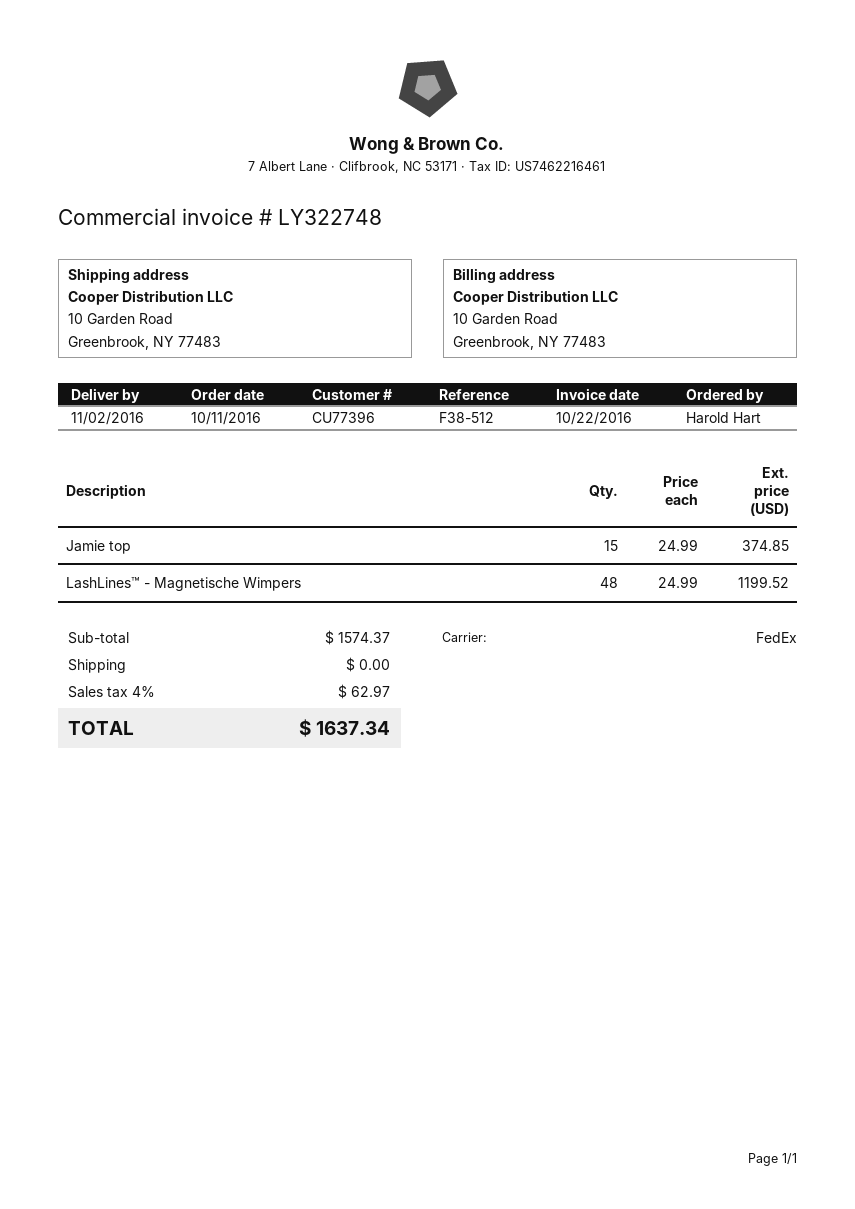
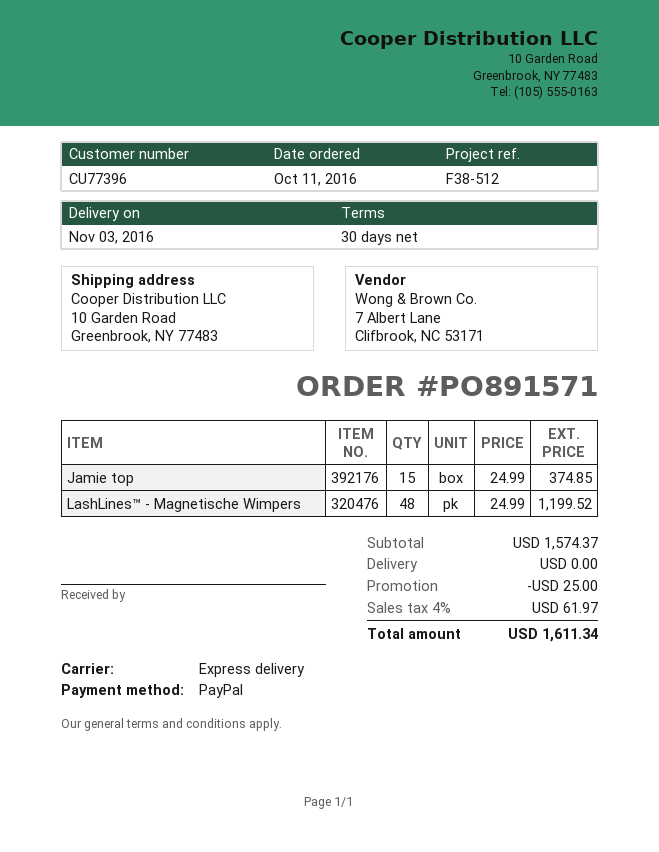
delivery date: 2016-11-02 -> 2016-11-03
shipping method: FedEx -> express
discount: none -> 25.00
tax: 4% = 62.97 -> 4% = 61.97
total: 1637.34 -> 1611.34

